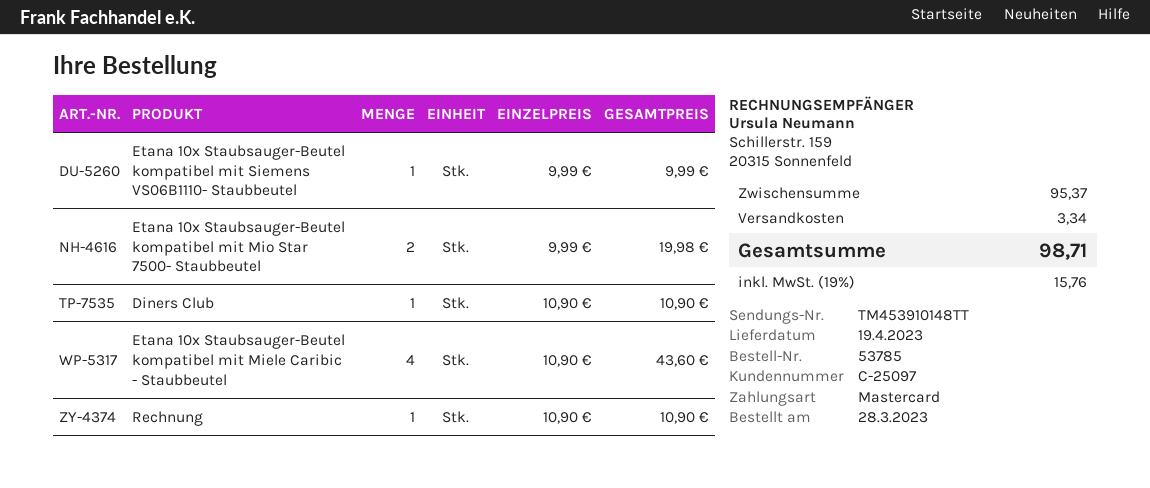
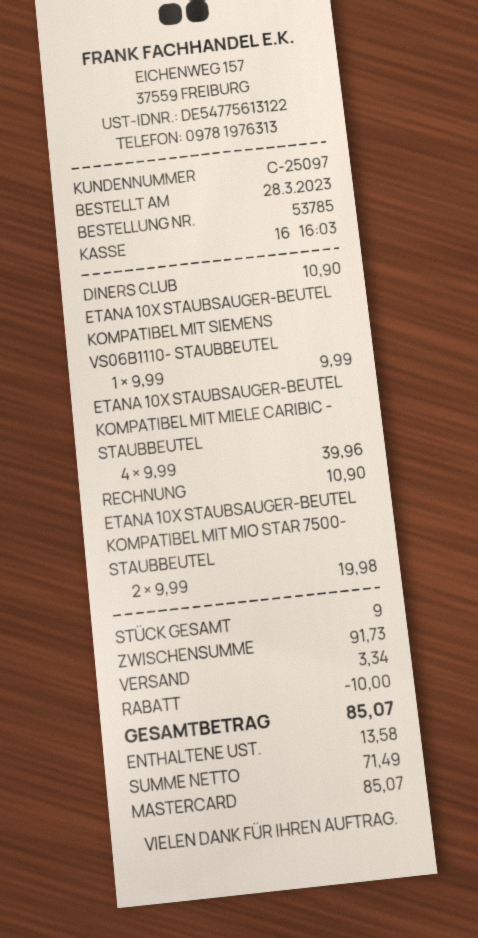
Etana 10x Staubsauger-Beutel kompatibel mit Miele Caribic - Staubbeutel: 4 x 10.90 = 43.60 -> 4 x 9.99 = 39.96
subtotal: 95.37 -> 91.73
discount: none -> 10.00
tax: 15.76 -> 13.58
total: 98.71 -> 85.07

